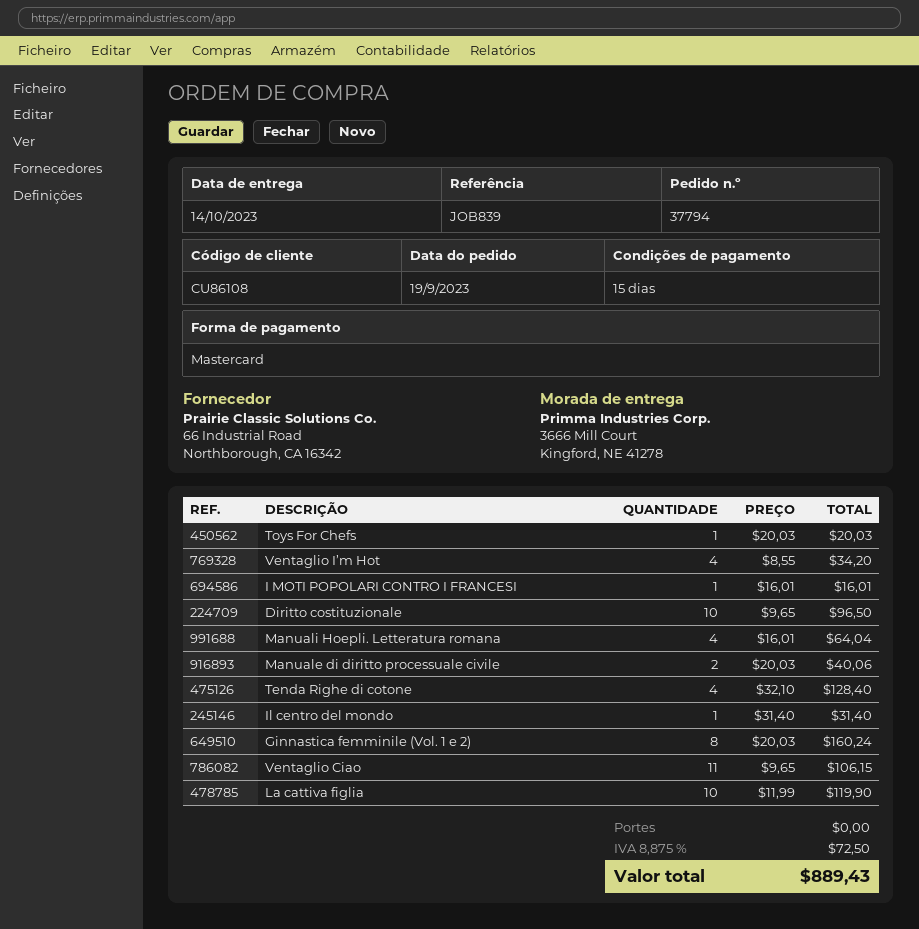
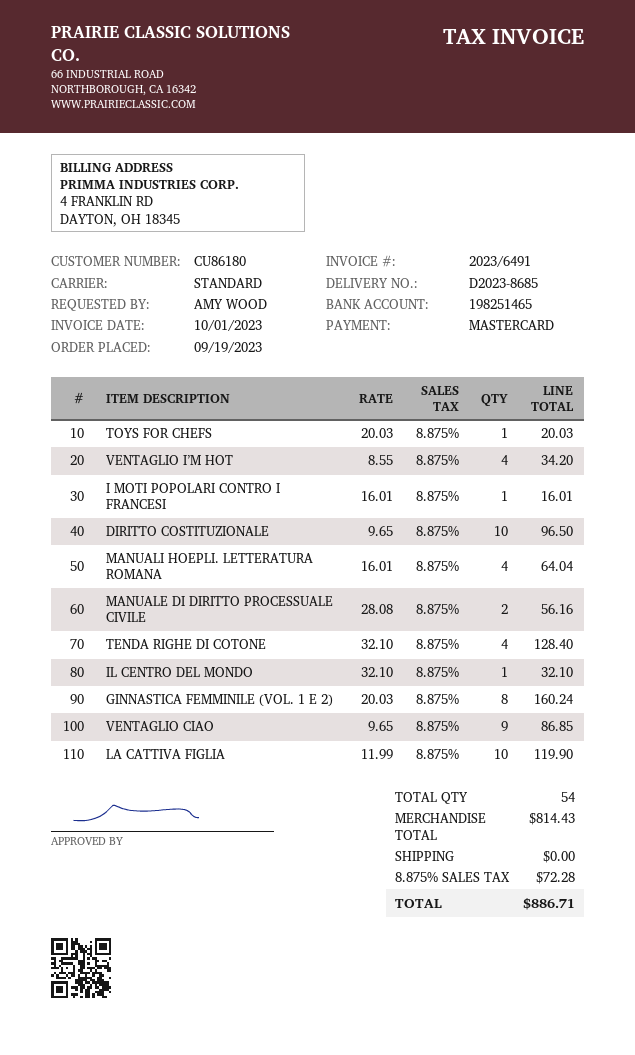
customer number: CU86108 -> CU86180
Manuale di diritto processuale civile: 2 x 20.03 = 40.06 -> 2 x 28.08 = 56.16
Il centro del mondo: 1 x 31.40 = 31.40 -> 1 x 32.10 = 32.10
Ventaglio Ciao: 11 x 9.65 = 106.15 -> 9 x 9.65 = 86.85
tax: 8.875% = 72.50 -> 8.875% = 72.28
total: 889.43 -> 886.71

